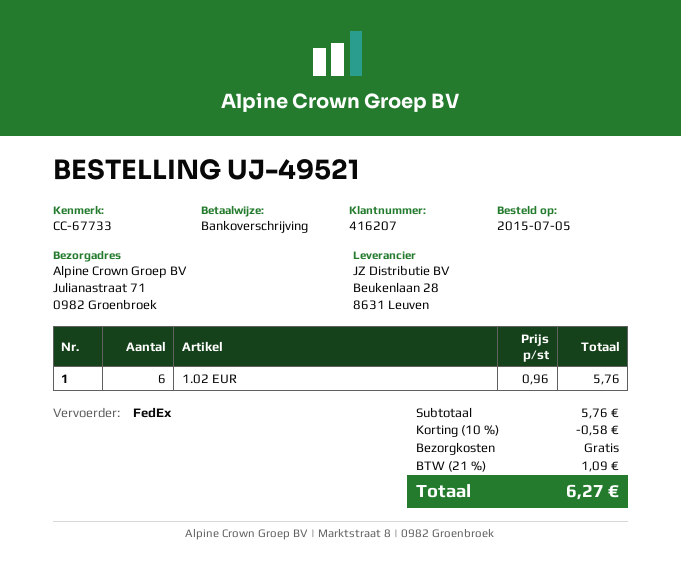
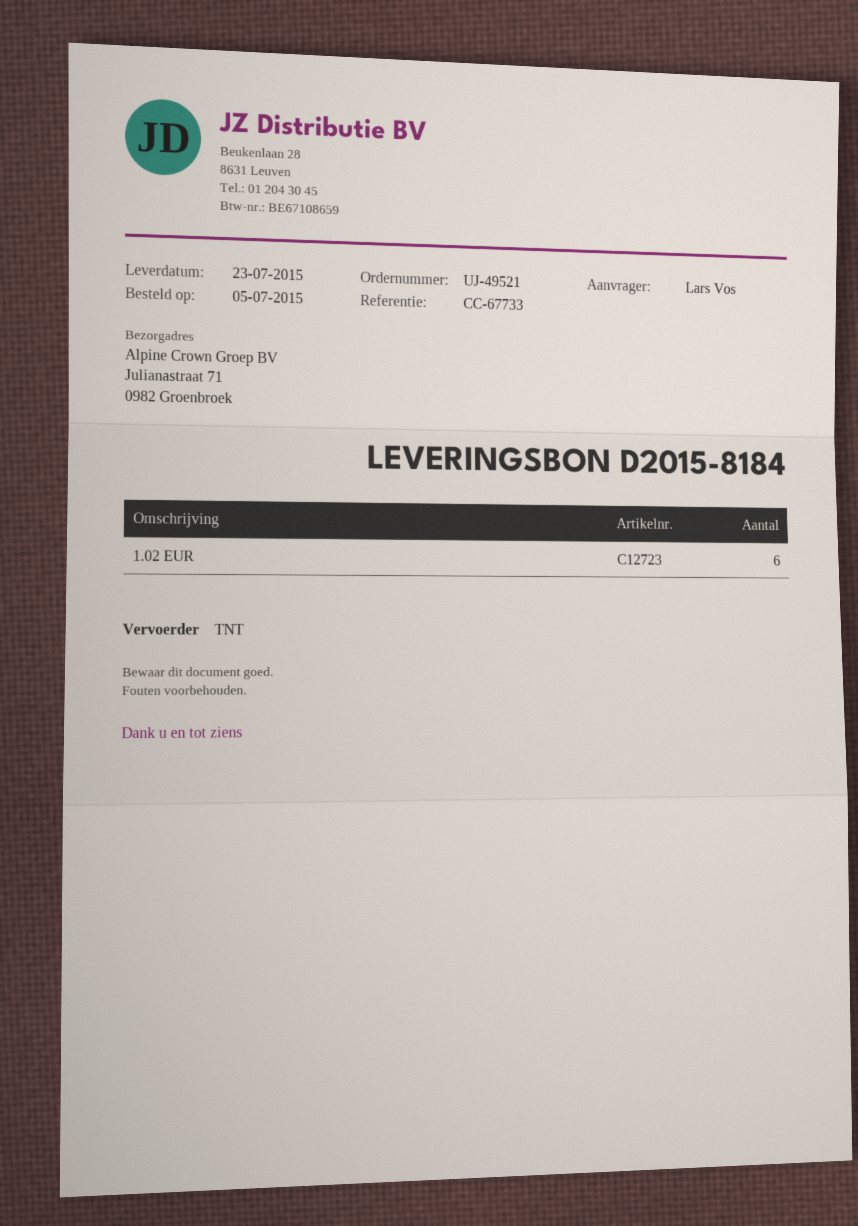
shipping method: FedEx -> TNT

